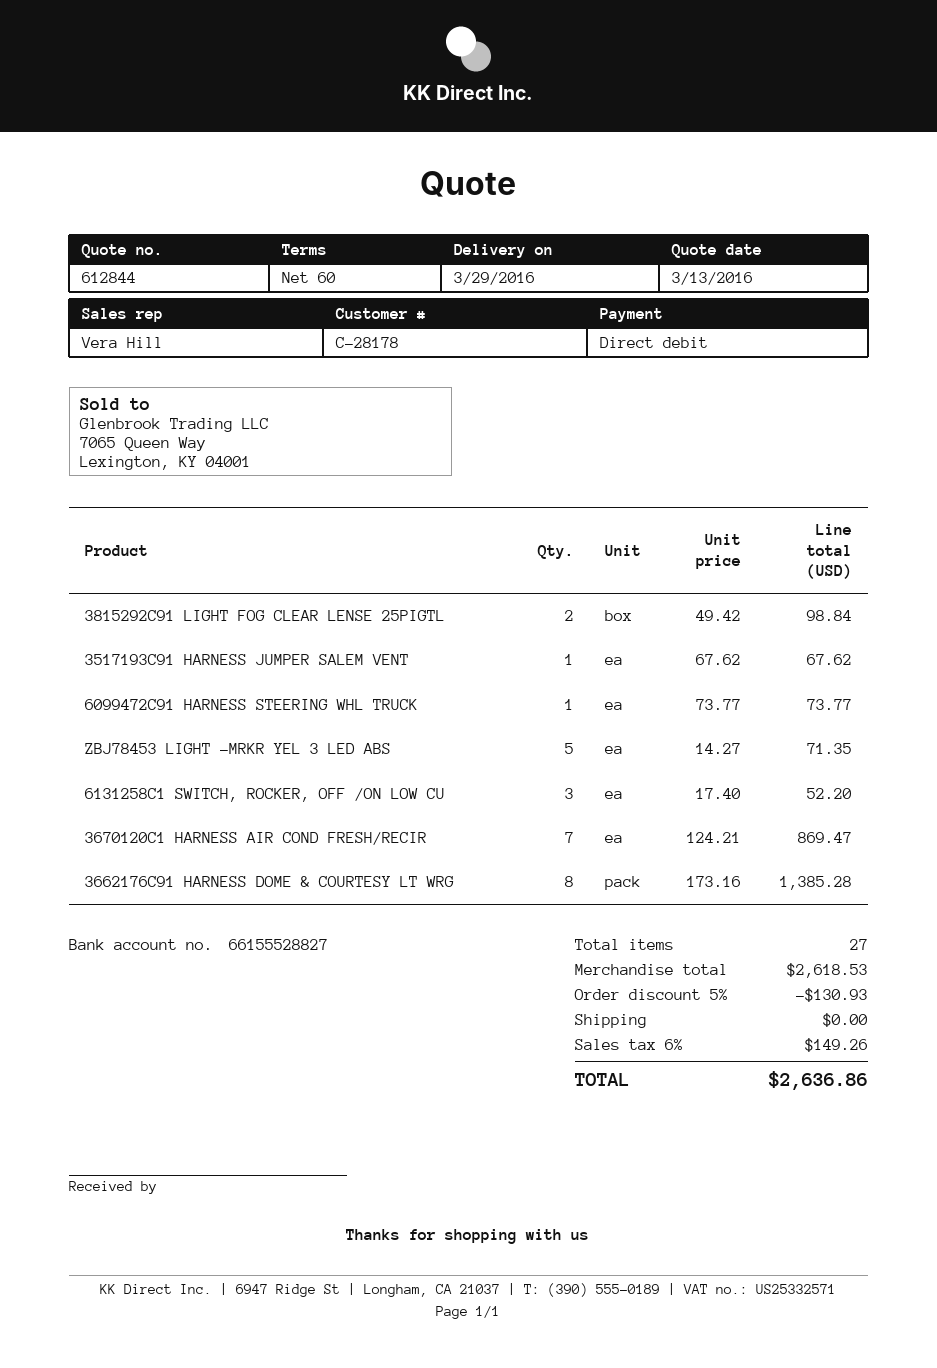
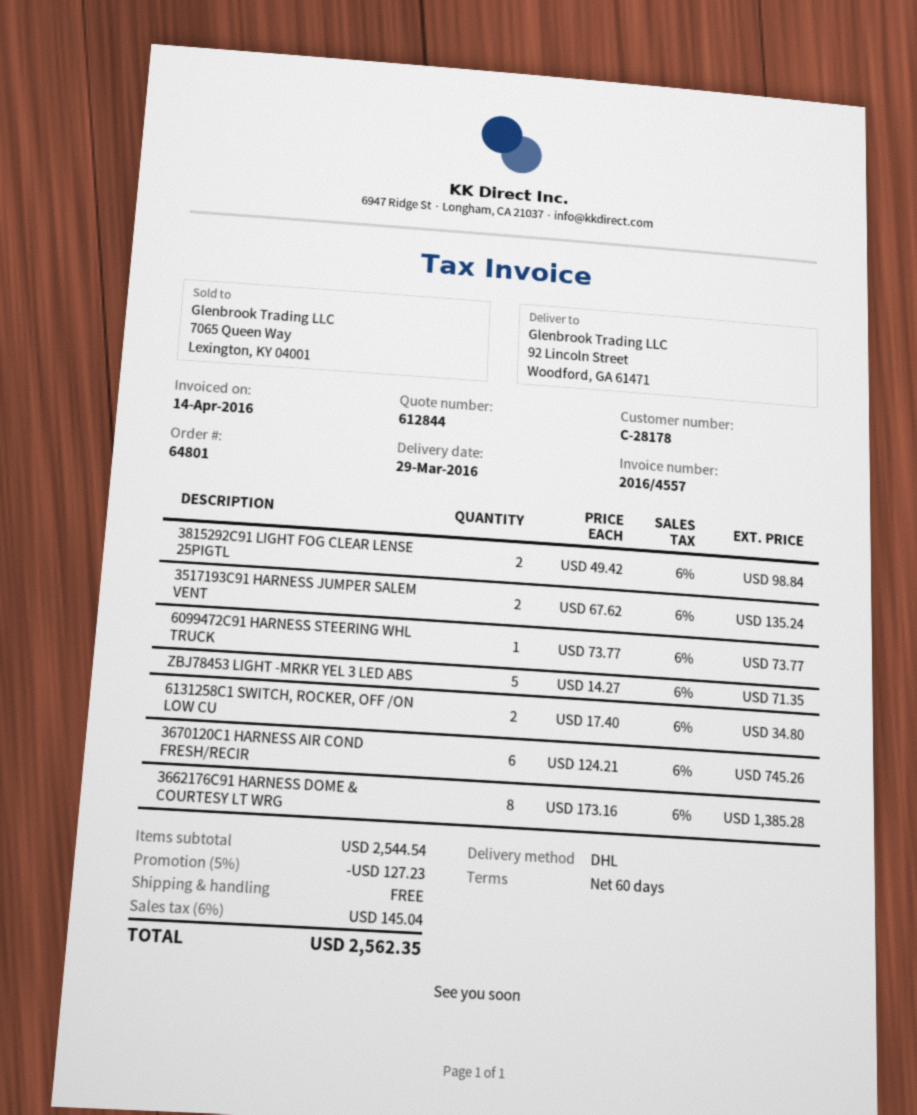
3517193C91 HARNESS JUMPER SALEM VENT: 1 x 67.62 = 67.62 -> 2 x 67.62 = 135.24
6131258C1 SWITCH, ROCKER, OFF /ON LOW CU: 3 x 17.40 = 52.20 -> 2 x 17.40 = 34.80
3670120C1 HARNESS AIR COND FRESH/RECIR: 7 x 124.21 = 869.47 -> 6 x 124.21 = 745.26
subtotal: 2618.53 -> 2544.54
discount: 5% = 130.93 -> 5% = 127.23
tax: 6% = 149.26 -> 6% = 145.04
total: 2636.86 -> 2562.35

